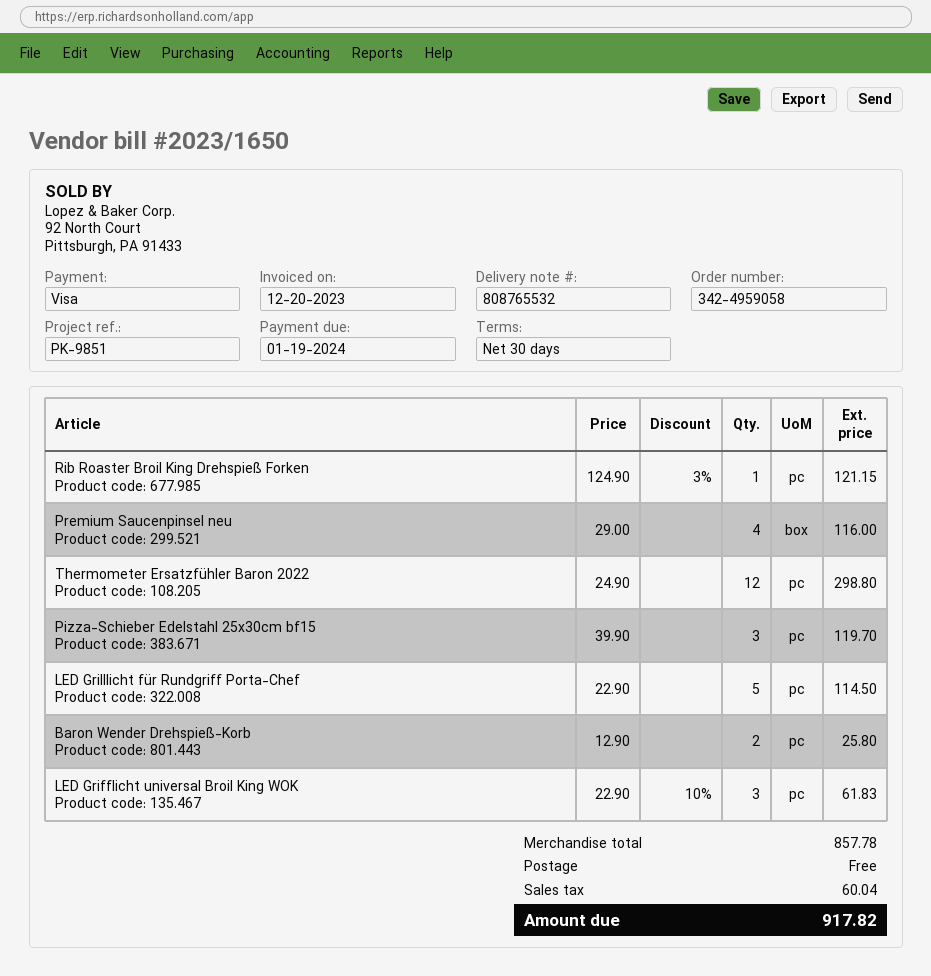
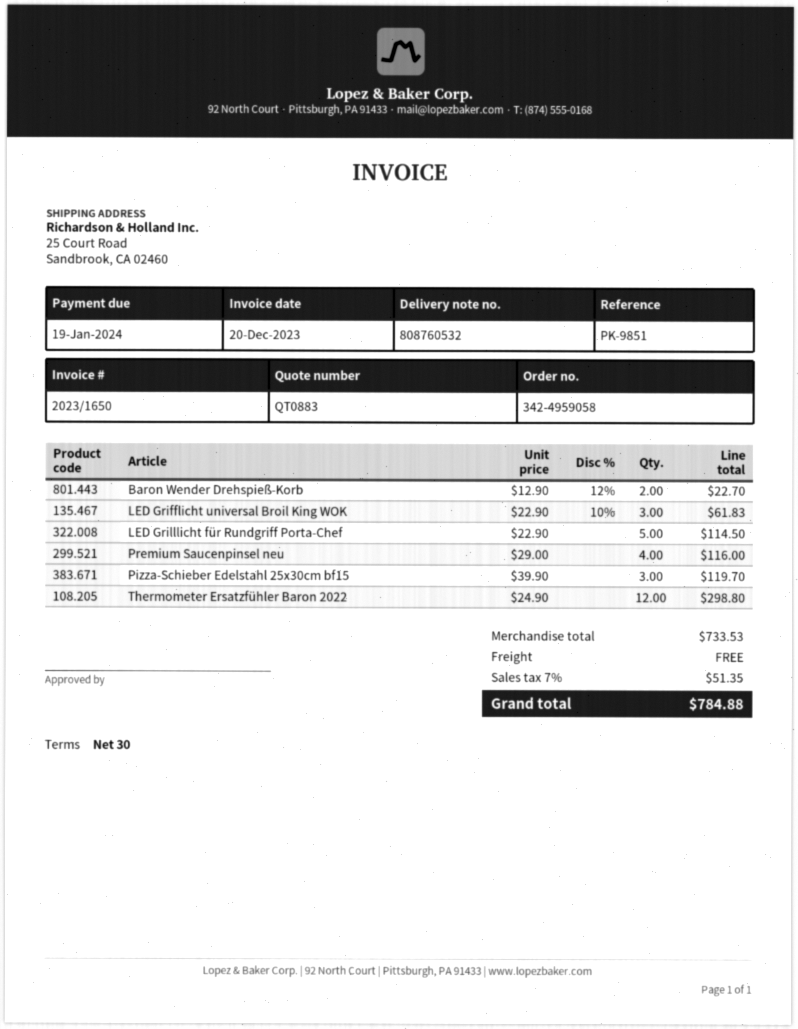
delivery note number: 808765532 -> 808760532
Rib Roaster Broil King Drehspieß Forken: 1 x 124.90 - 3% = 121.15 -> none
Baron Wender Drehspieß-Korb: 2 x 12.90 = 25.80 -> 2 x 12.90 - 12% = 22.70
subtotal: 857.78 -> 733.53
tax: 60.04 -> 51.35
total: 917.82 -> 784.88

